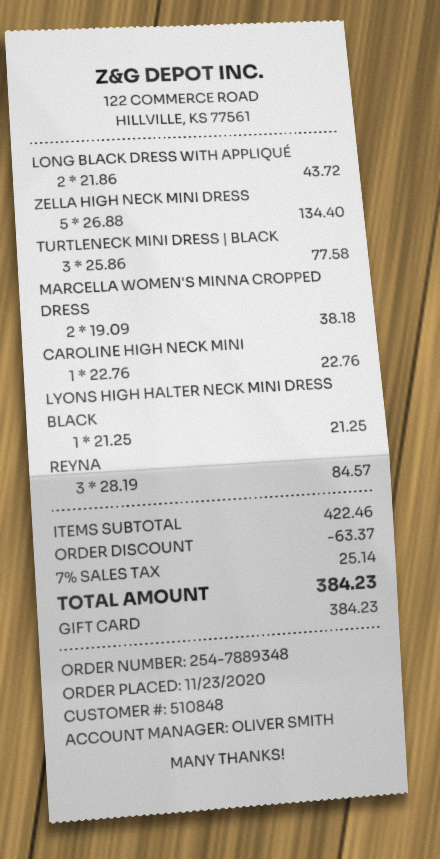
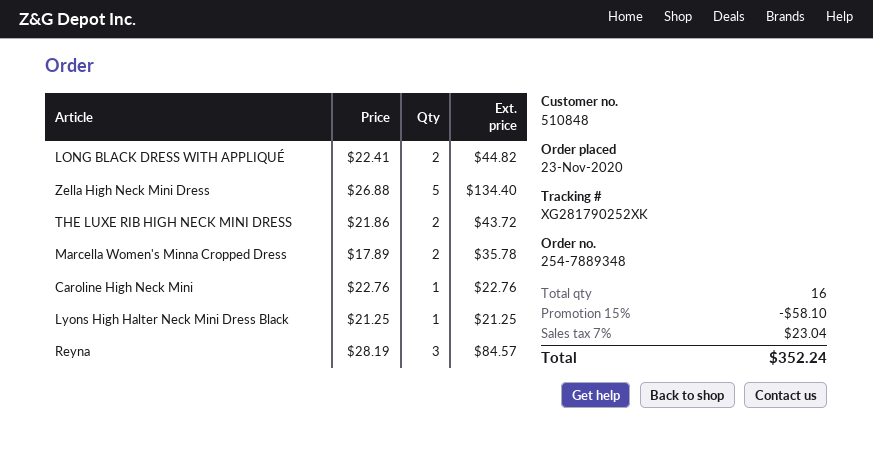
LONG BLACK DRESS WITH APPLIQUÉ: 2 x 21.86 = 43.72 -> 2 x 22.41 = 44.82
TURTLENECK MINI DRESS | BLACK: 3 x 25.86 = 77.58 -> none
MARCELLA WOMEN'S MINNA CROPPED DRESS: 2 x 19.09 = 38.18 -> 2 x 17.89 = 35.78
THE LUXE RIB HIGH NECK MINI DRESS: none -> 2 x 21.86 = 43.72
discount: 63.37 -> 58.10
tax: 7% = 25.14 -> 7% = 23.04
total: 384.23 -> 352.24

